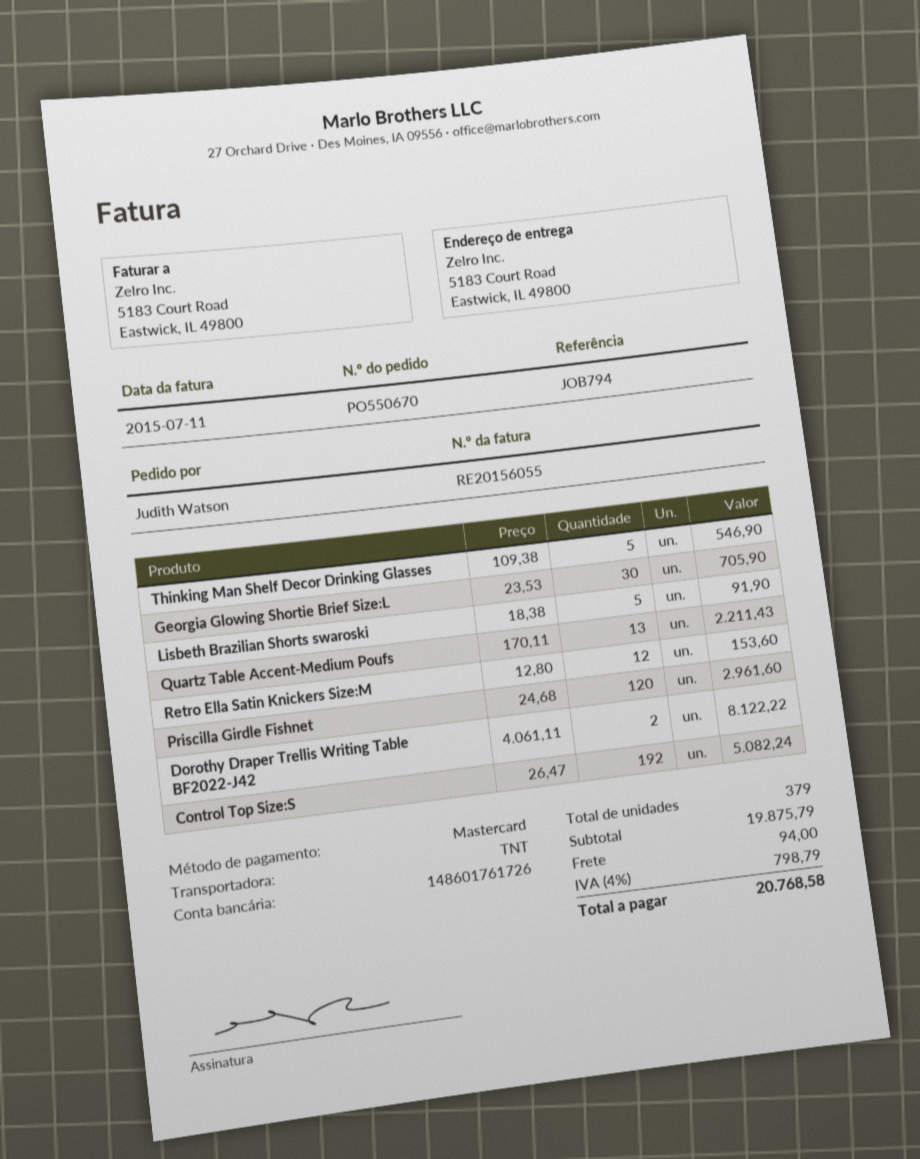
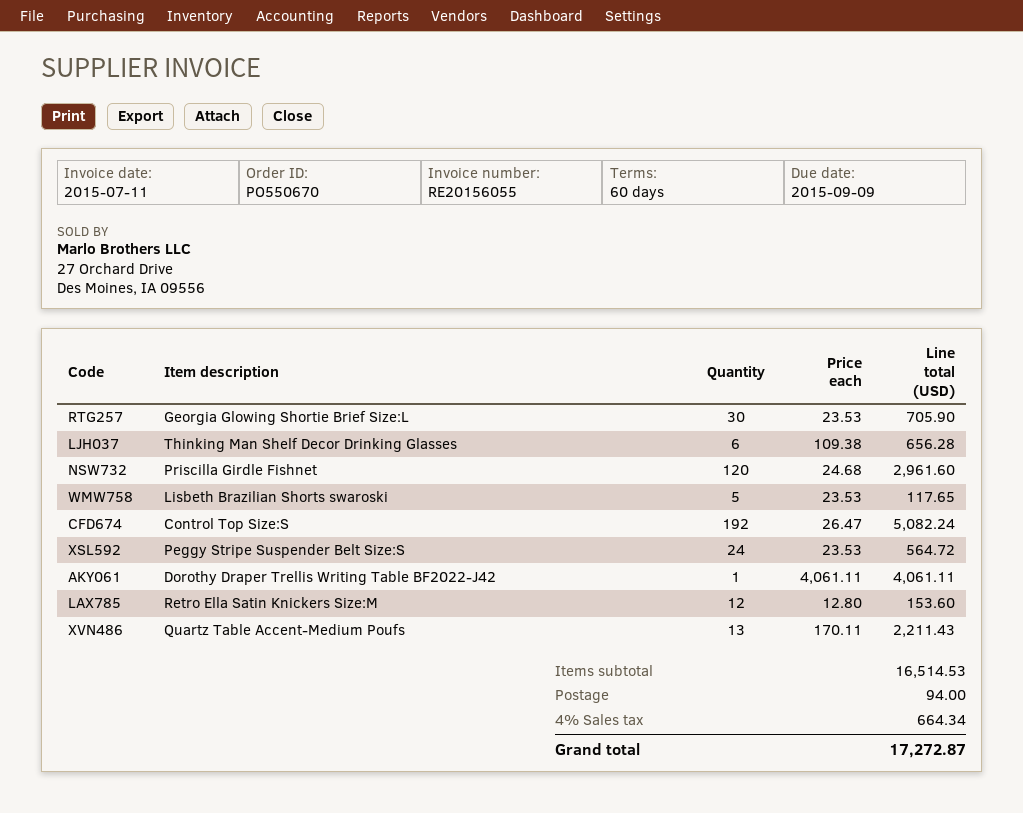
Thinking Man Shelf Decor Drinking Glasses: 5 x 109.38 = 546.90 -> 6 x 109.38 = 656.28
Lisbeth Brazilian Shorts swaroski: 5 x 18.38 = 91.90 -> 5 x 23.53 = 117.65
Dorothy Draper Trellis Writing Table BF2022-J42: 2 x 4061.11 = 8122.22 -> 1 x 4061.11 = 4061.11
Peggy Stripe Suspender Belt Size:S: none -> 24 x 23.53 = 564.72
subtotal: 19875.79 -> 16514.53
tax: 4% = 798.79 -> 4% = 664.34
total: 20768.58 -> 17272.87

